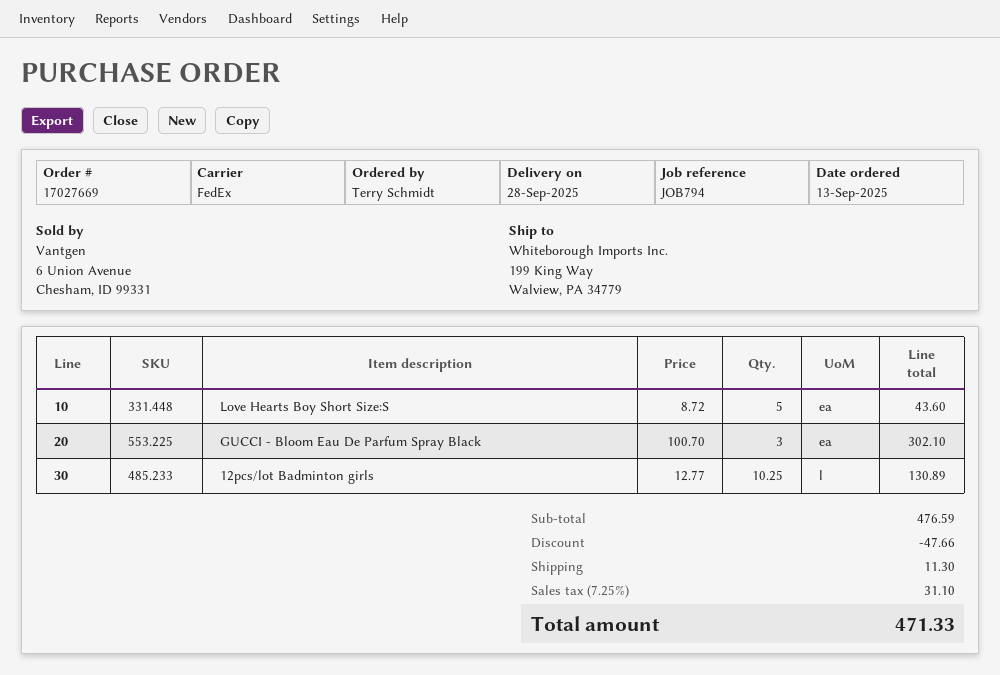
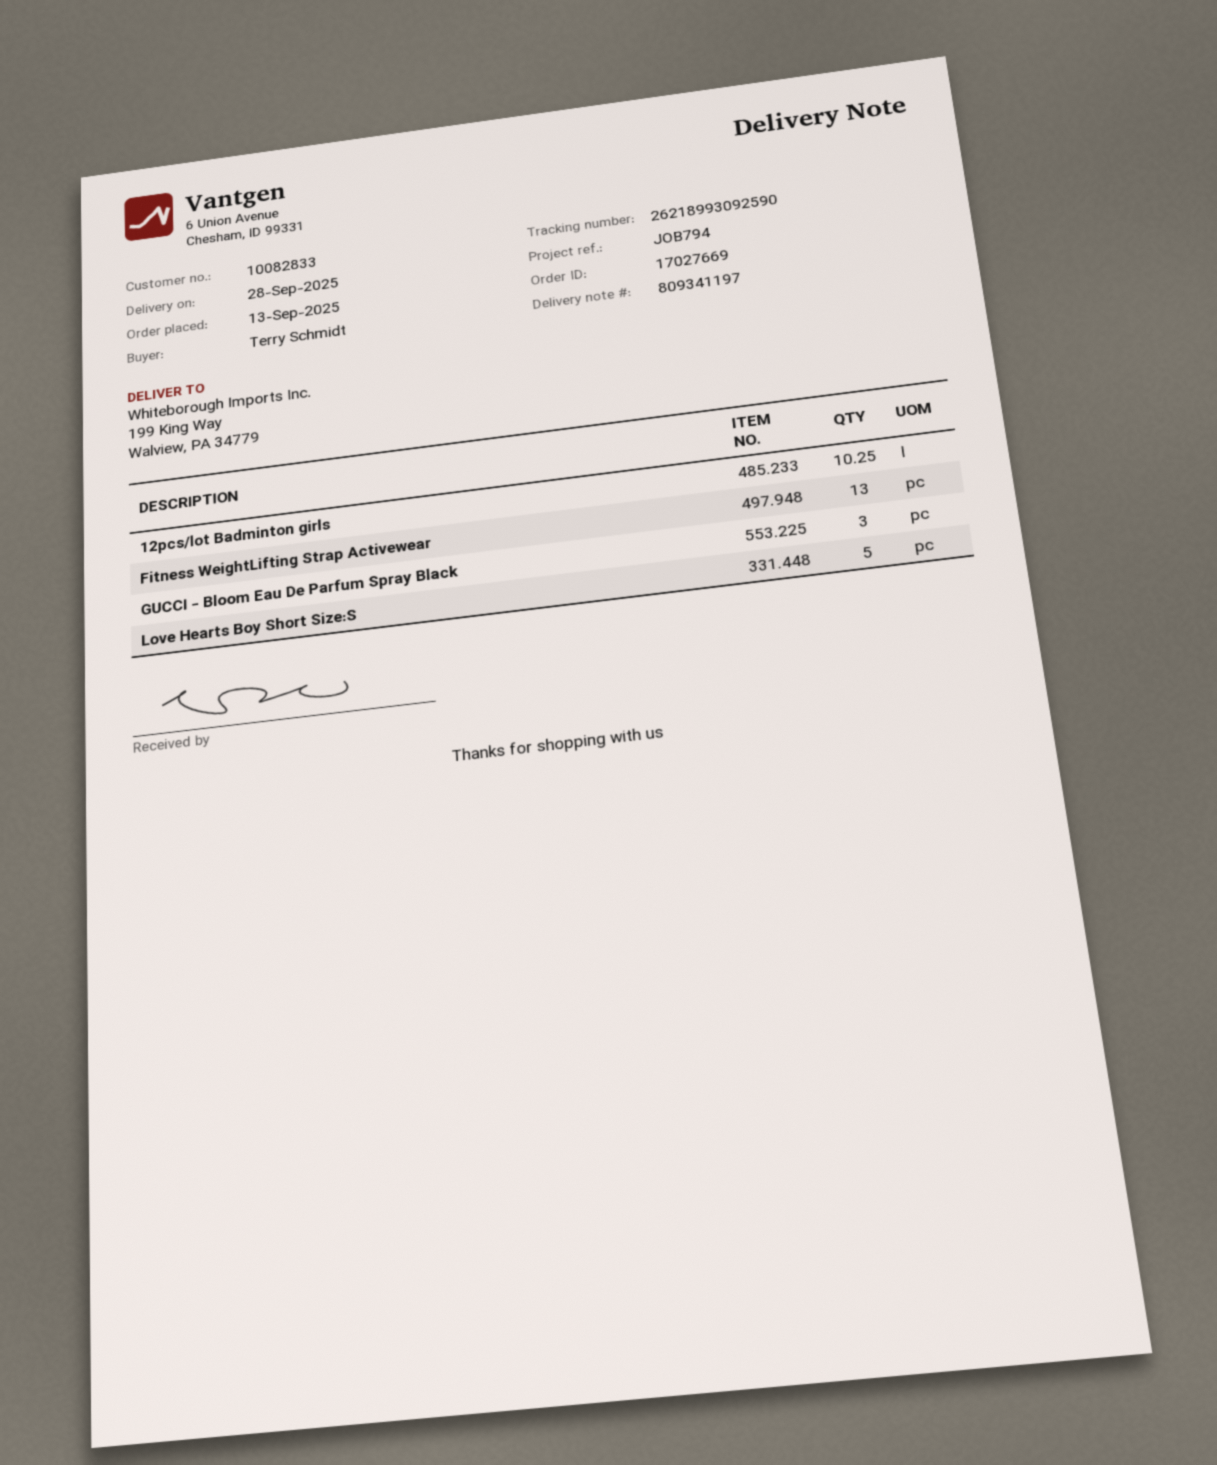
Fitness WeightLifting Strap Activewear: none -> 13

